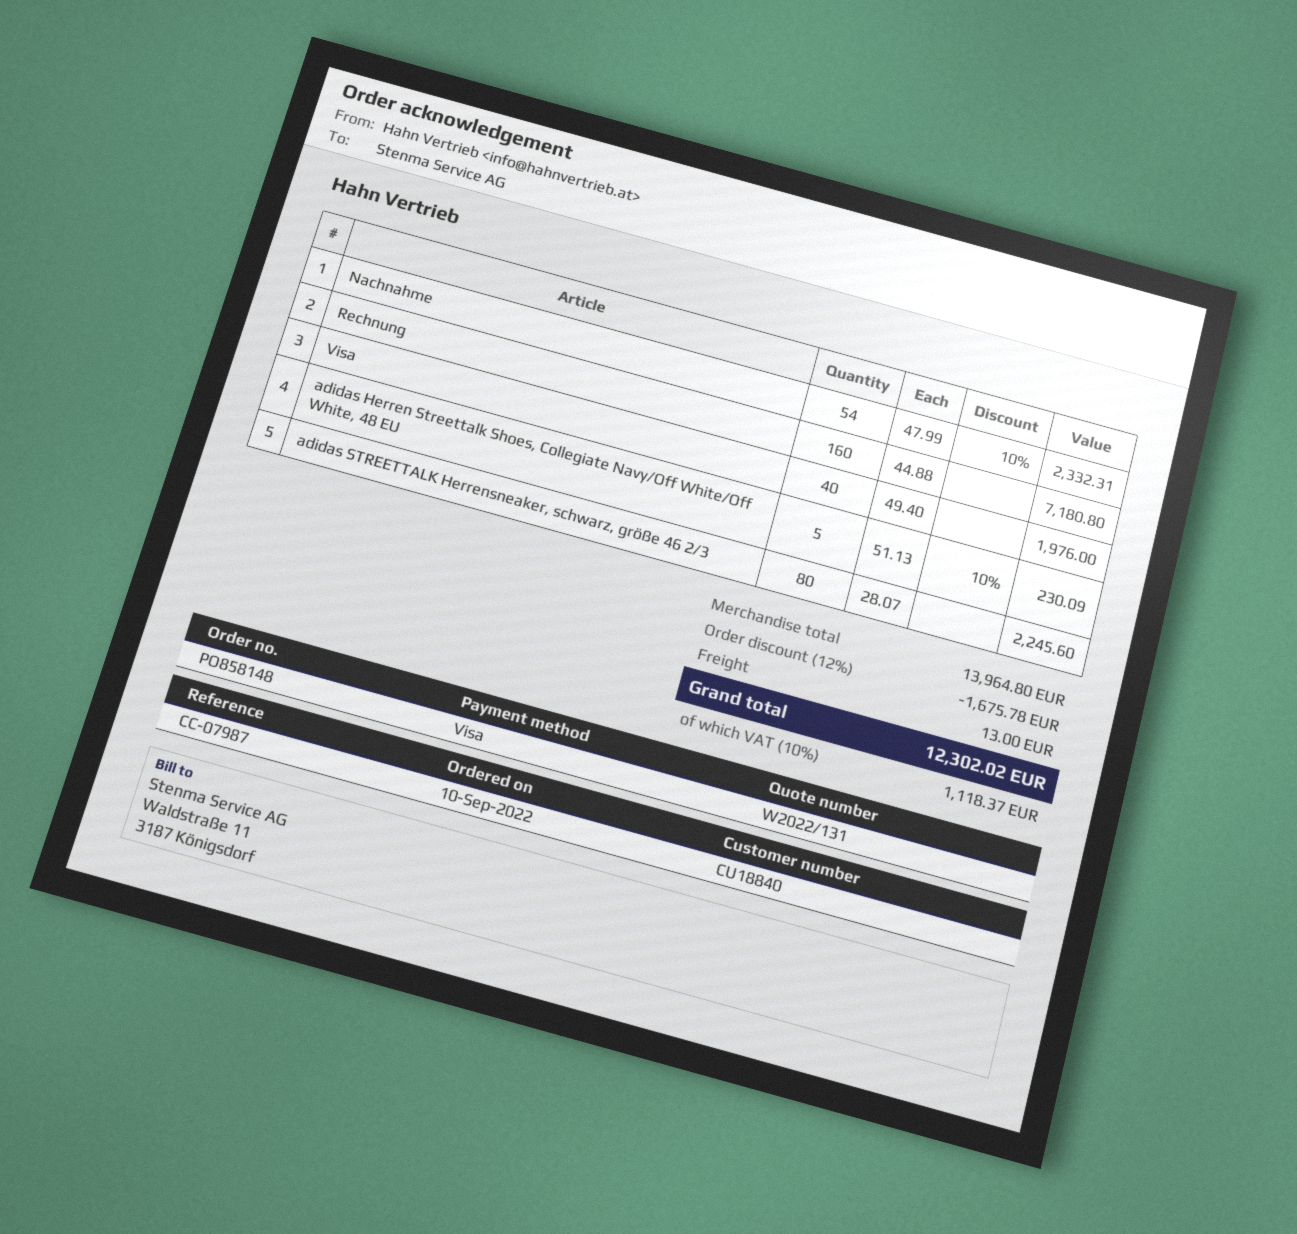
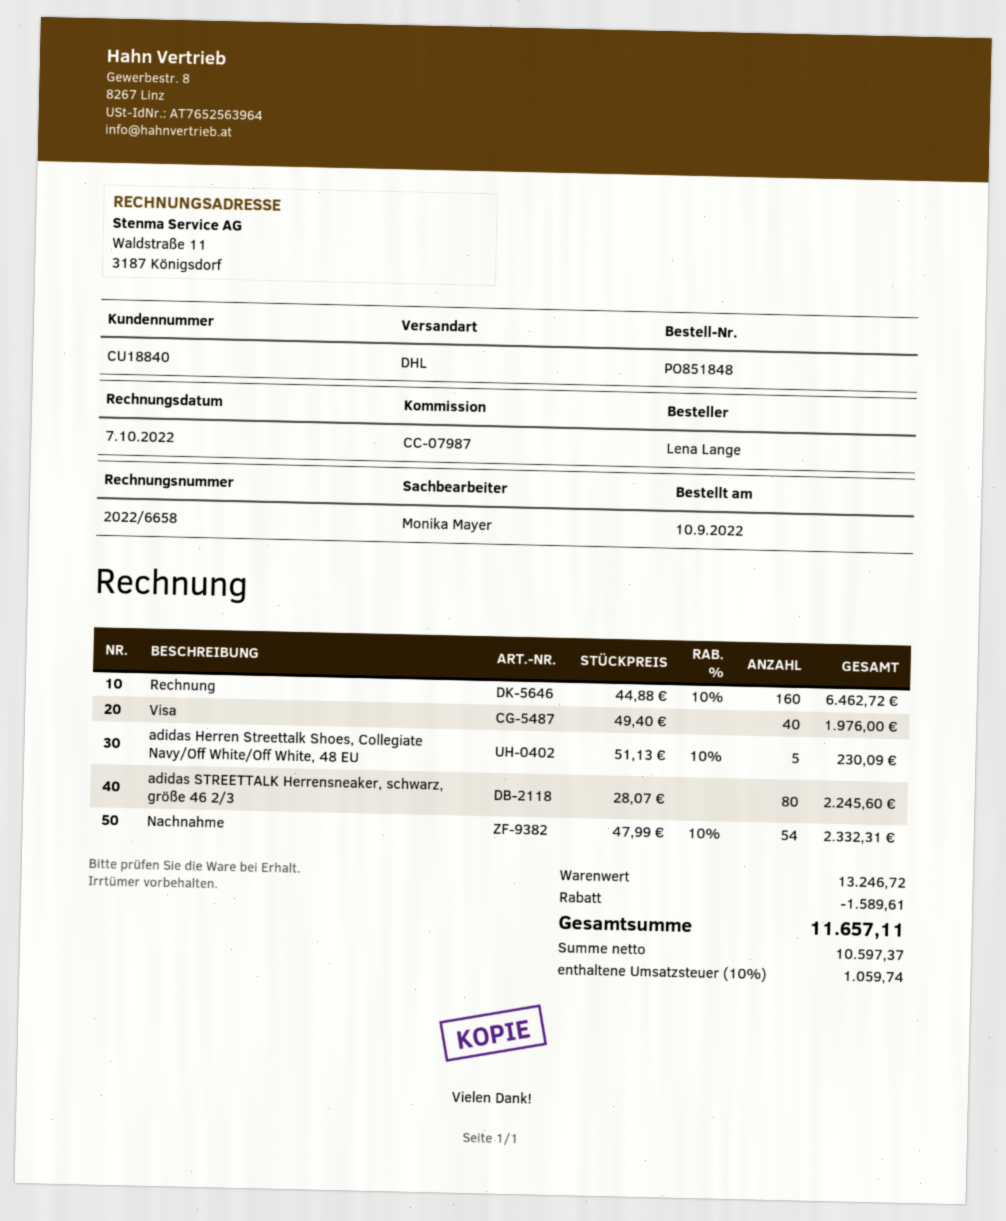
order number: PO858148 -> PO851848
Rechnung: 160 x 44.88 = 7180.80 -> 160 x 44.88 - 10% = 6462.72
subtotal: 13964.80 -> 13246.72
discount: 1675.78 -> 1589.61
shipping: 13.00 -> none
tax: 10% = 1118.37 -> 10% = 1059.74
total: 12302.02 -> 11657.11

